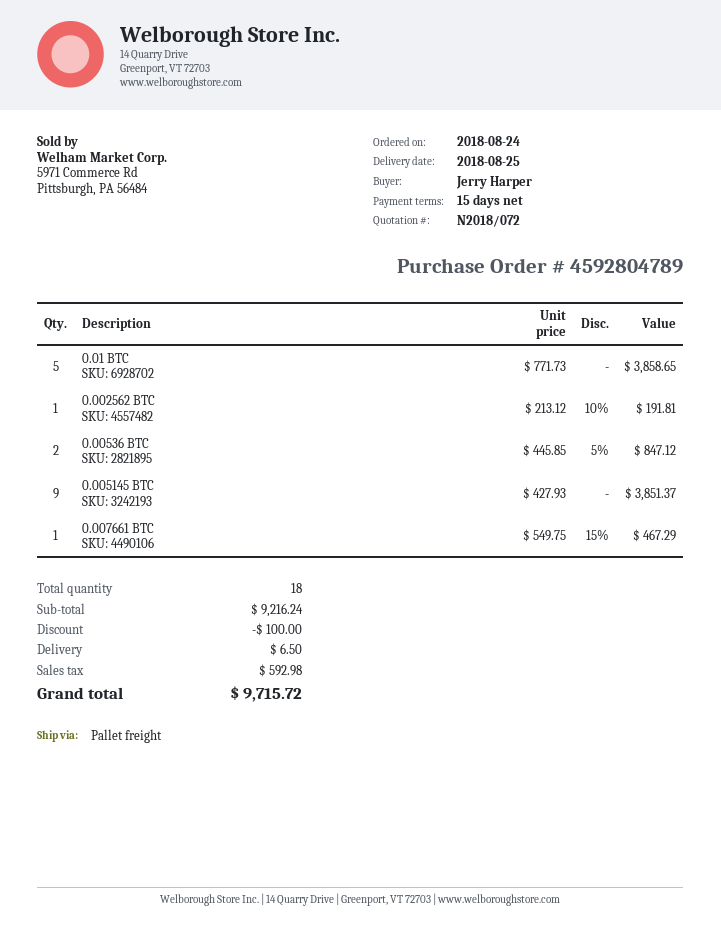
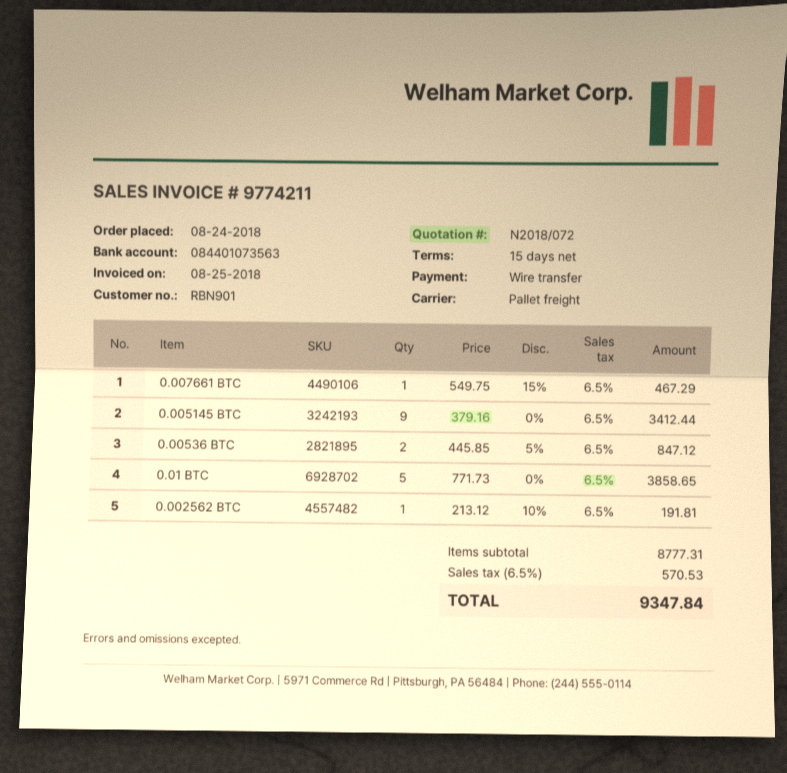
0.005145 BTC: 9 x 427.93 = 3851.37 -> 9 x 379.16 = 3412.44
subtotal: 9216.24 -> 8777.31
discount: 100.00 -> none
shipping: 6.50 -> none
tax: 592.98 -> 570.53
total: 9715.72 -> 9347.84

